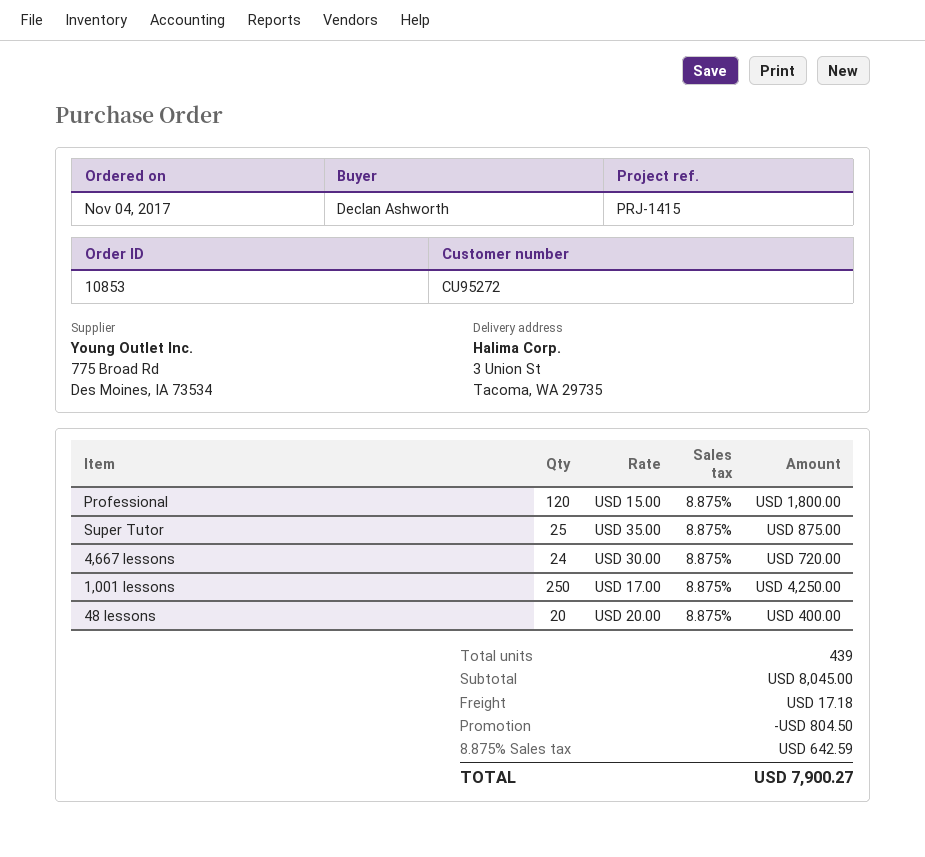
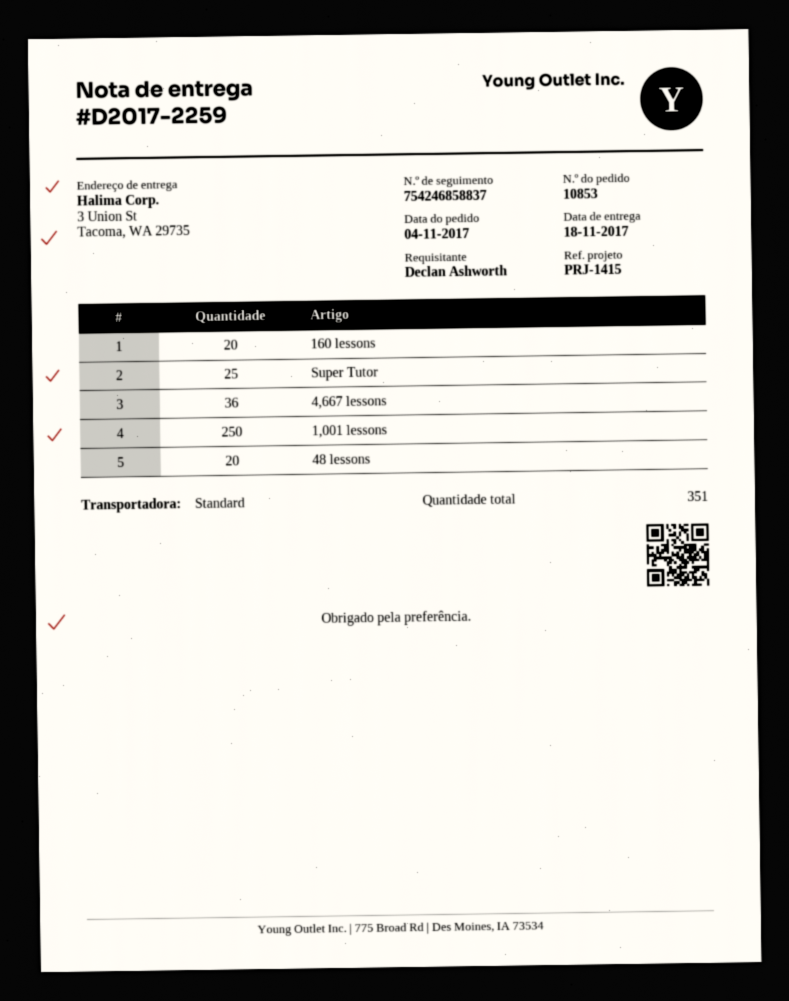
Professional: 120 -> none
4,667 lessons: 24 -> 36
160 lessons: none -> 20
total quantity: 439 -> 351

